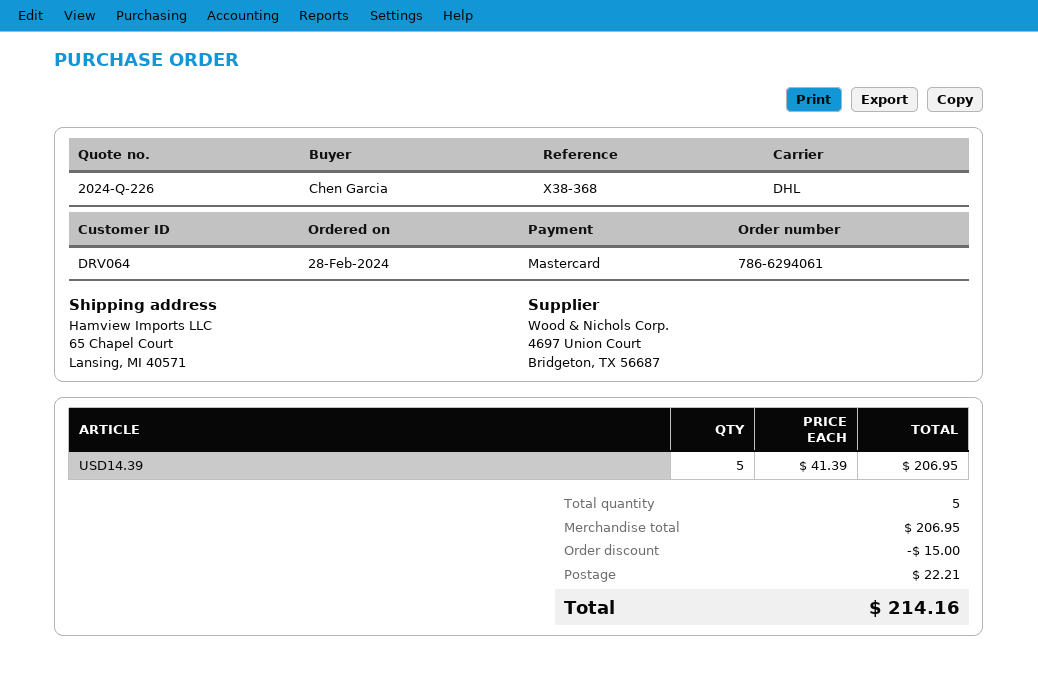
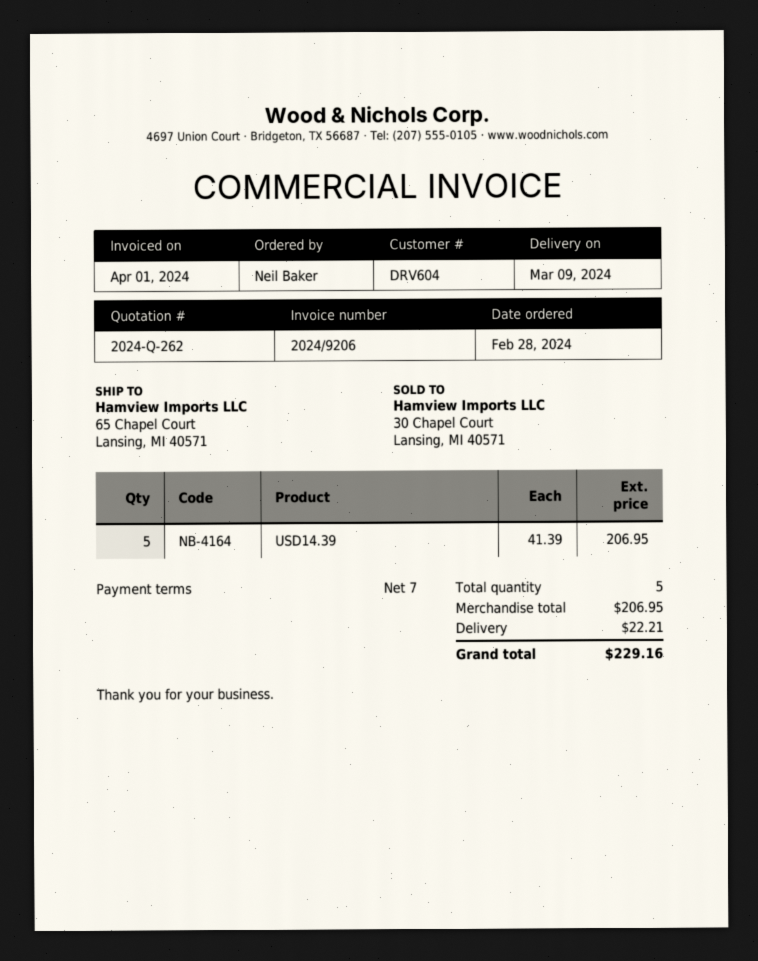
quote number: 2024-Q-226 -> 2024-Q-262
customer number: DRV064 -> DRV604
ordered by: Chen Garcia -> Neil Baker
discount: 15.00 -> none
total: 214.16 -> 229.16

